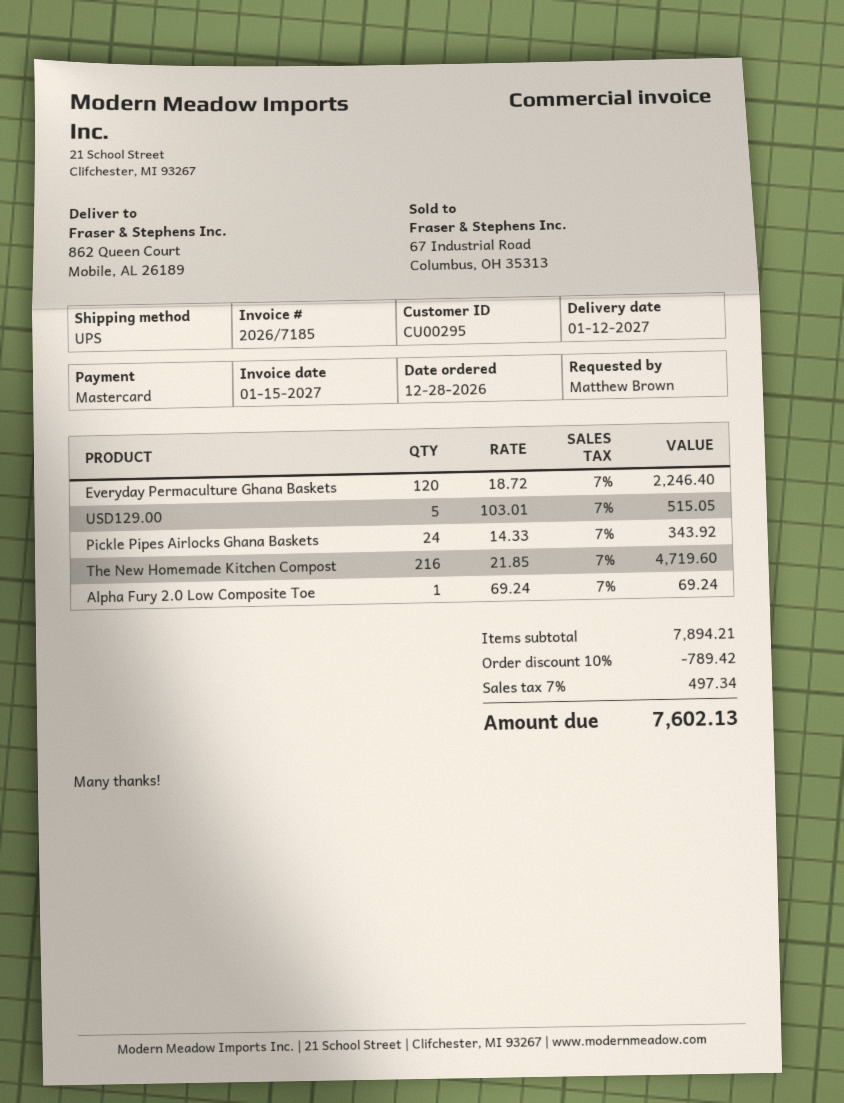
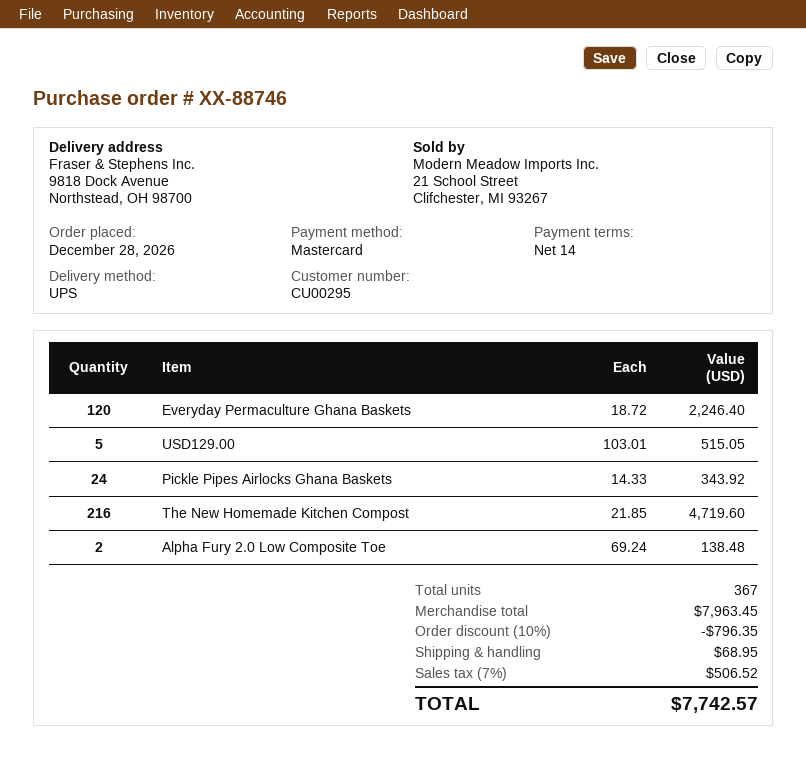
ship to: 862 Queen Court, Mobile, AL 26189 -> 9818 Dock Avenue, Northstead, OH 98700
Alpha Fury 2.0 Low Composite Toe: 1 x 69.24 = 69.24 -> 2 x 69.24 = 138.48
subtotal: 7894.21 -> 7963.45
discount: 10% = 789.42 -> 10% = 796.35
shipping: none -> 68.95
tax: 7% = 497.34 -> 7% = 506.52
total: 7602.13 -> 7742.57

